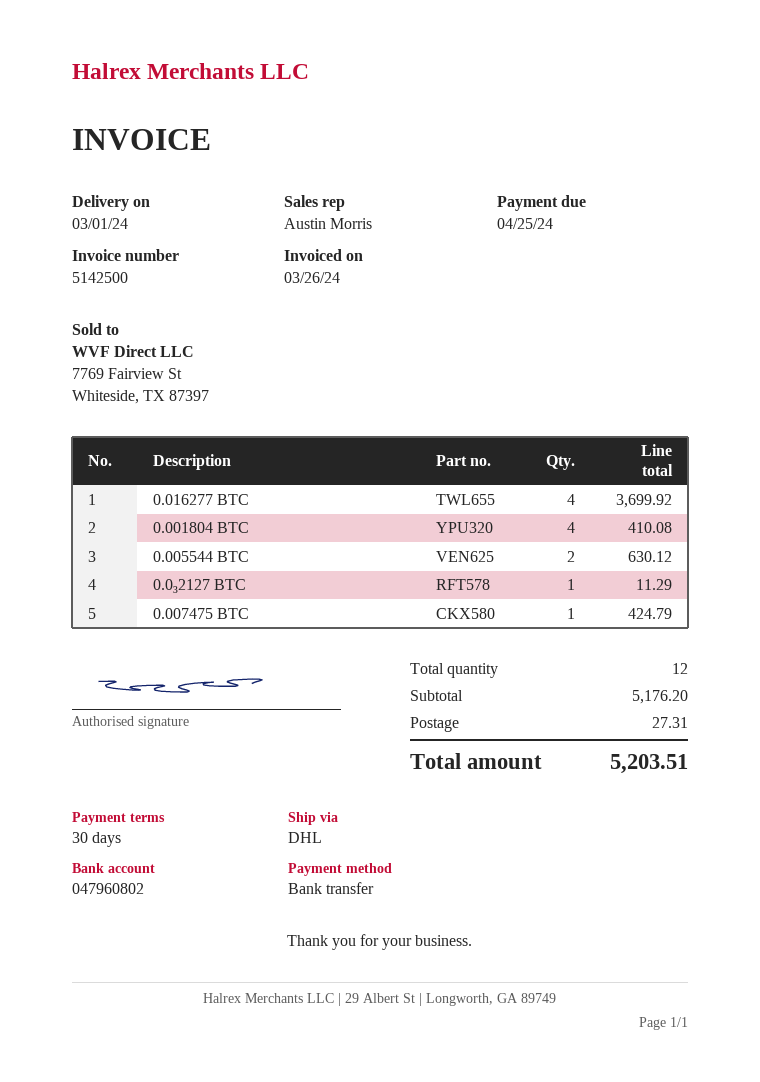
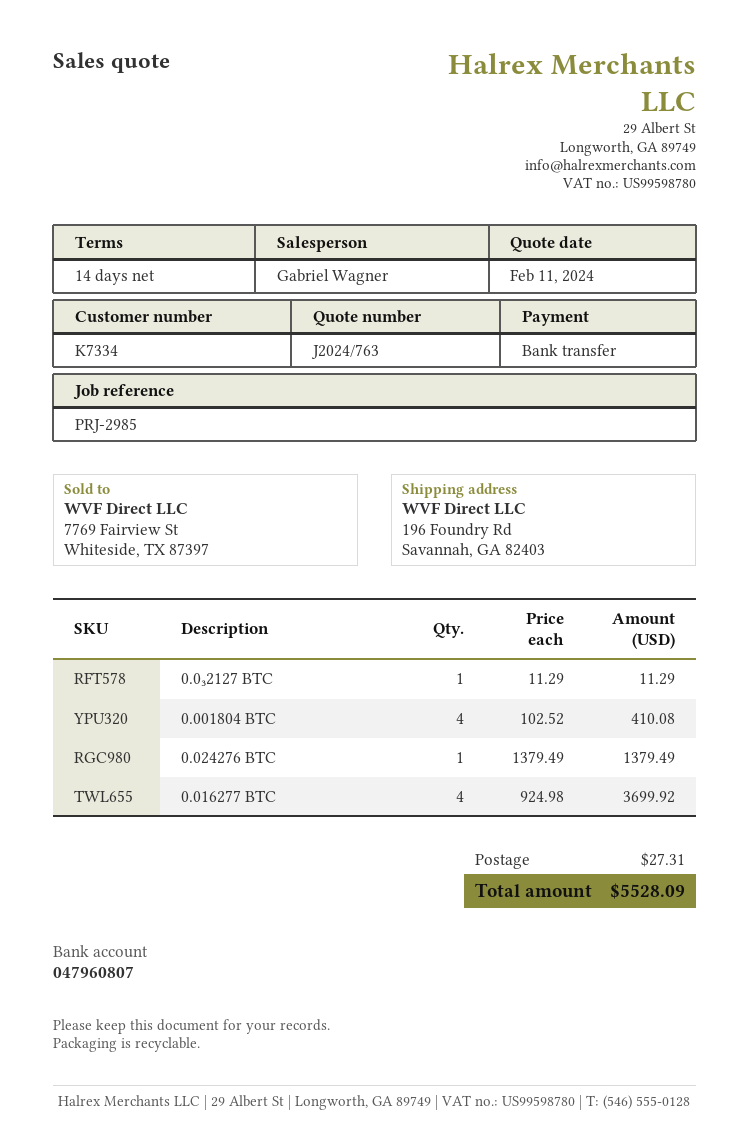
payment terms: 30 days -> 14 days
sales rep: Austin Morris -> Gabriel Wagner
bank account: 047960802 -> 047960807
0.005544 BTC: 2 for 630.12 -> none
0.007475 BTC: 1 for 424.79 -> none
0.024276 BTC: none -> 1 for 1379.49
total: 5203.51 -> 5528.09

